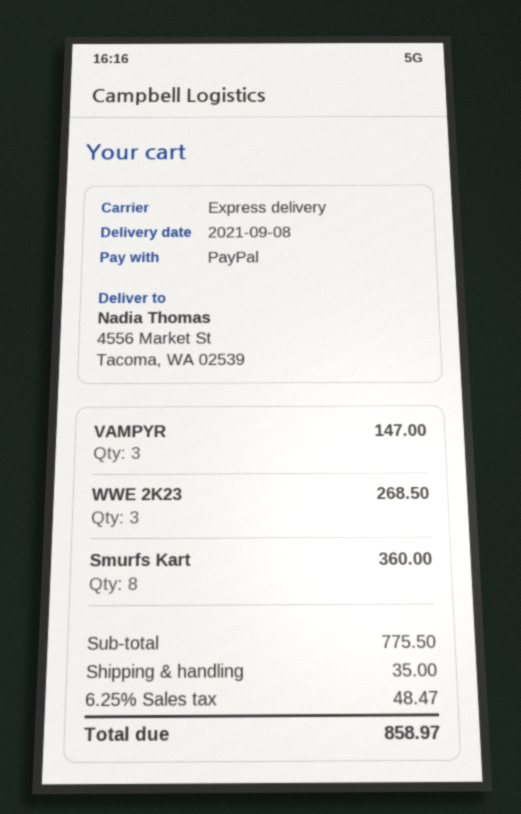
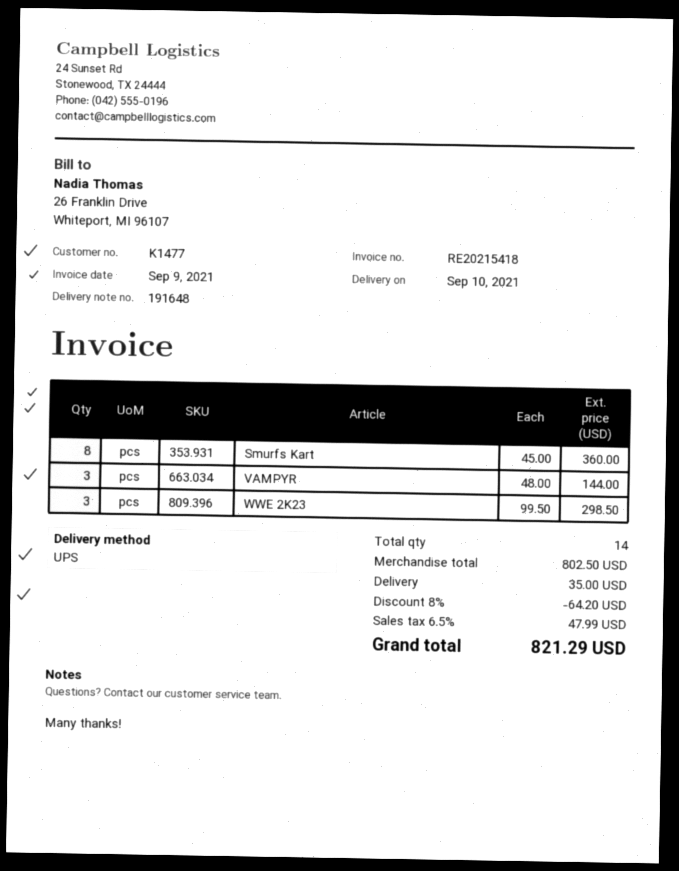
delivery date: 2021-09-08 -> 2021-09-10
shipping method: express -> UPS
VAMPYR: 3 for 147.00 -> 3 for 144.00
WWE 2K23: 3 for 268.50 -> 3 for 298.50
subtotal: 775.50 -> 802.50
discount: none -> 8% = 64.20
tax: 6.25% = 48.47 -> 6.5% = 47.99
total: 858.97 -> 821.29

